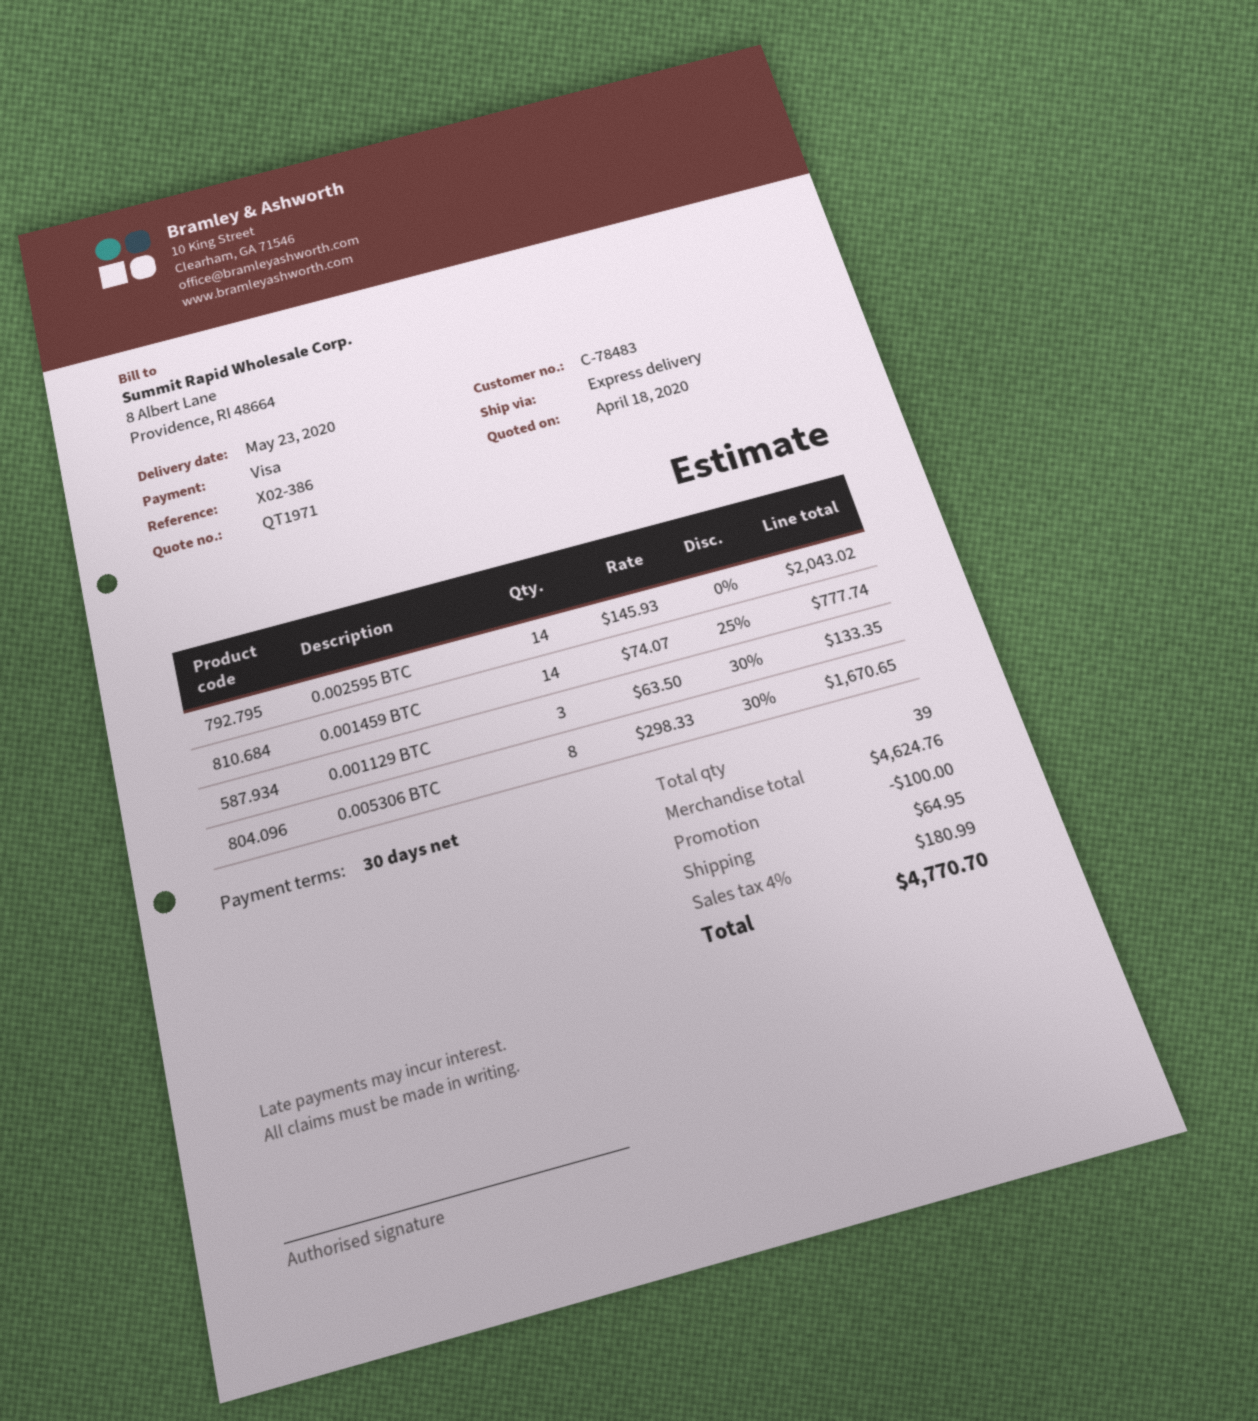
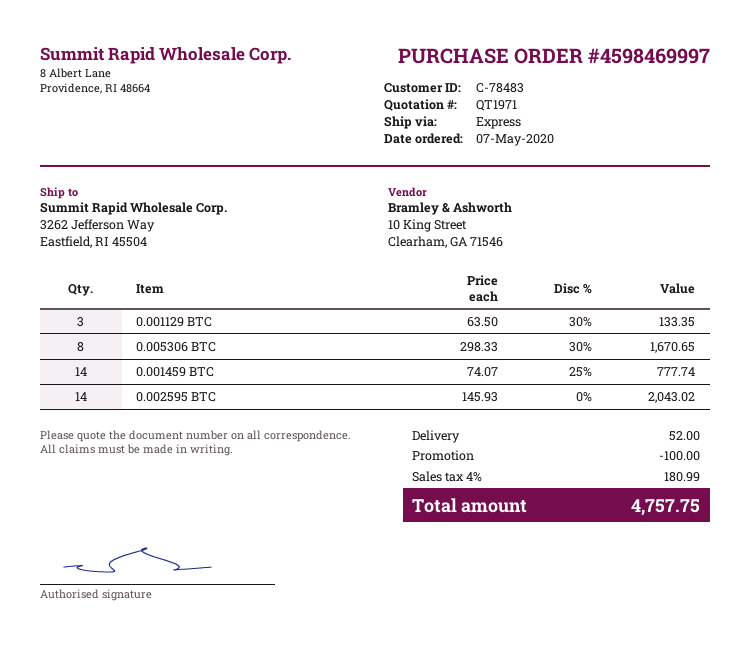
shipping: 64.95 -> 52.00
total: 4770.70 -> 4757.75

